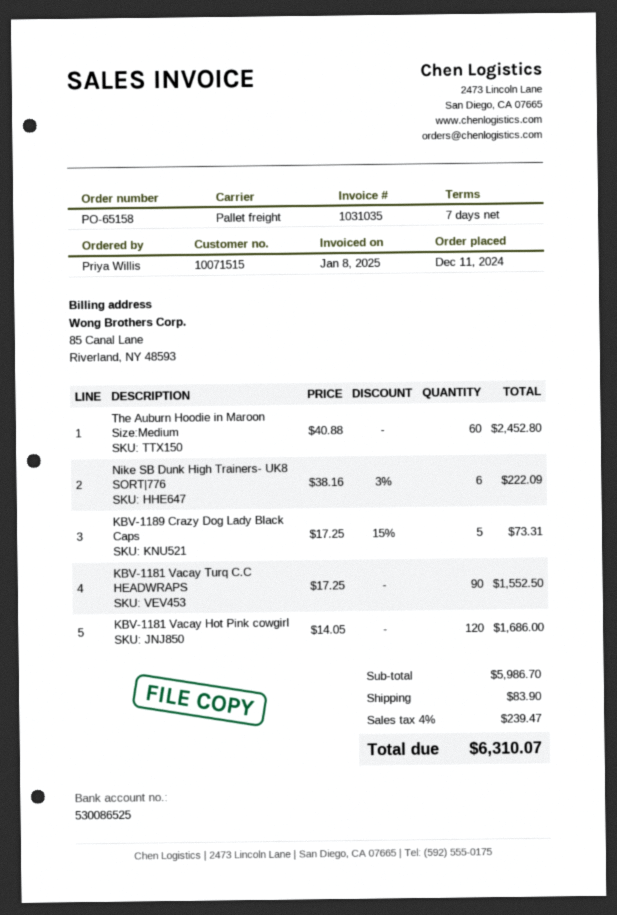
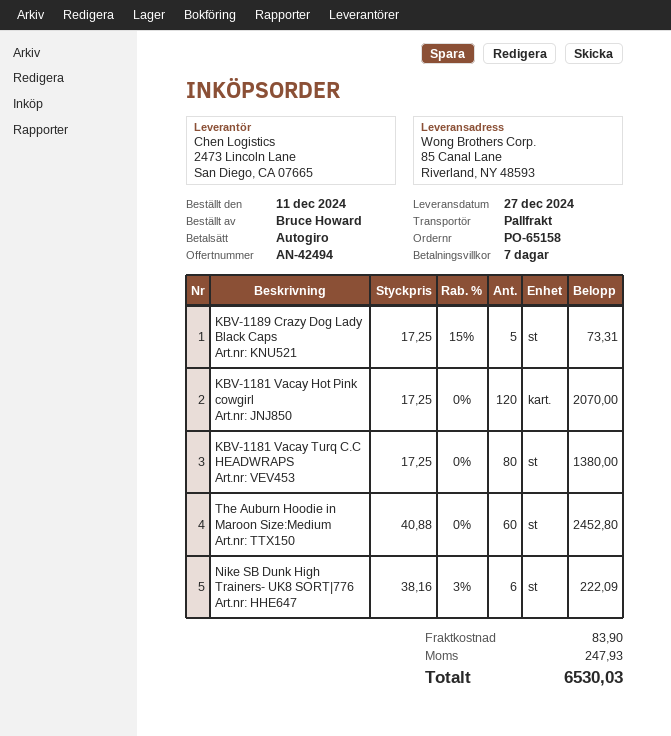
ordered by: Priya Willis -> Bruce Howard
KBV-1181 Vacay Turq C.C HEADWRAPS: 90 x 17.25 = 1552.50 -> 80 x 17.25 = 1380.00
KBV-1181 Vacay Hot Pink cowgirl: 120 x 14.05 = 1686.00 -> 120 x 17.25 = 2070.00
tax: 239.47 -> 247.93
total: 6310.07 -> 6530.03

